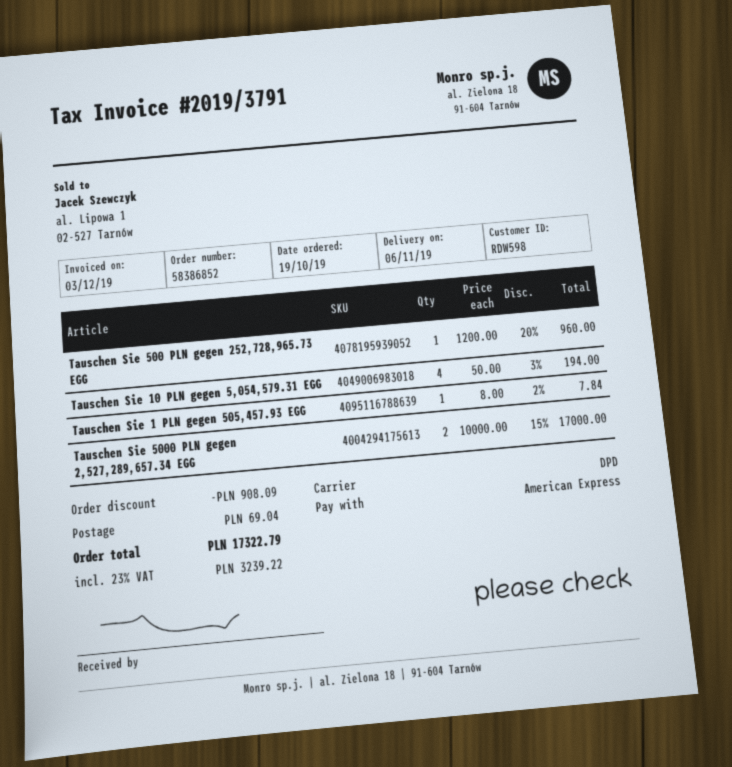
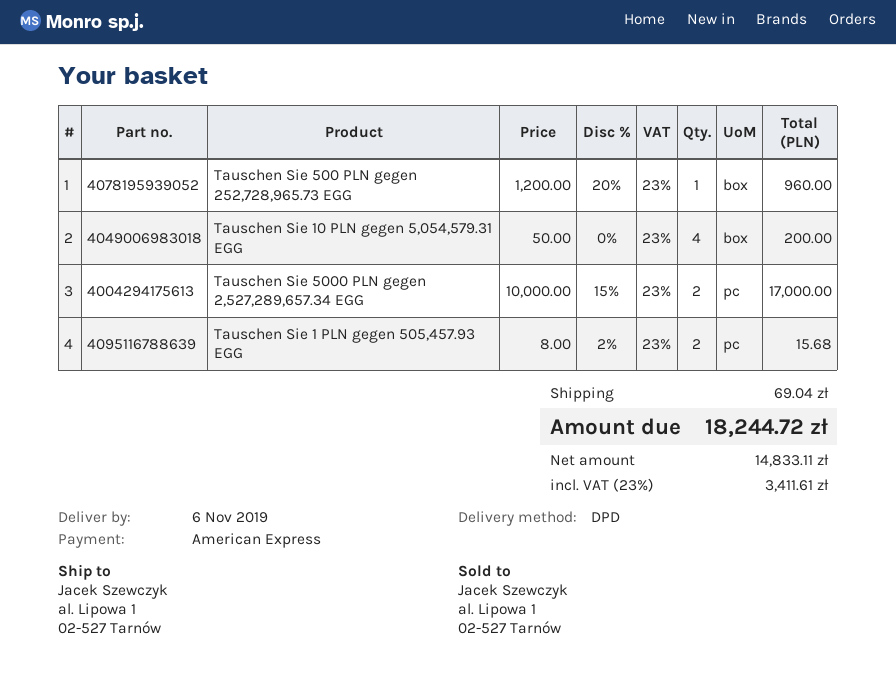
Tauschen Sie 10 PLN gegen 5,054,579.31 EGG: 4 x 50.00 - 3% = 194.00 -> 4 x 50.00 = 200.00
Tauschen Sie 1 PLN gegen 505,457.93 EGG: 1 x 8.00 - 2% = 7.84 -> 2 x 8.00 - 2% = 15.68
discount: 908.09 -> none
tax: 23% = 3239.22 -> 23% = 3411.61
total: 17322.79 -> 18244.72

